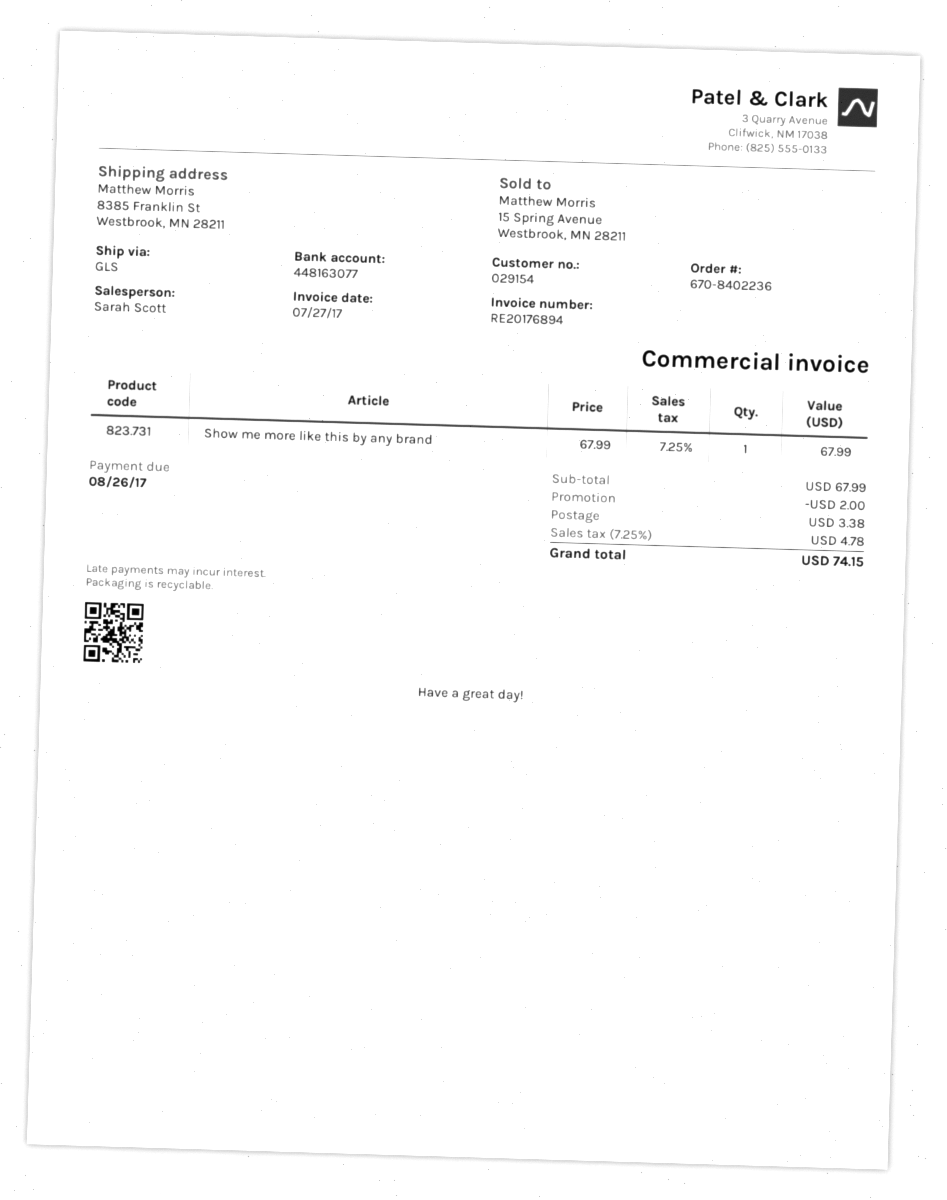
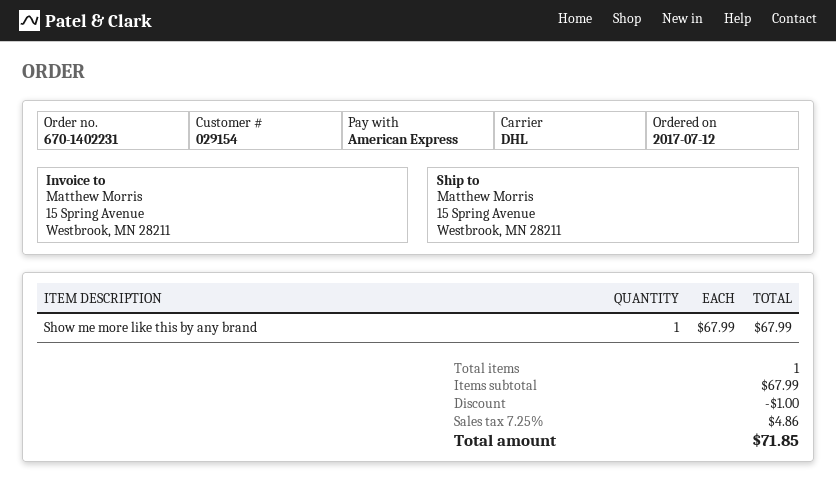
order number: 670-8402236 -> 670-1402231
shipping method: GLS -> DHL
ship to: 8385 Franklin St, Westbrook, MN 28211 -> 15 Spring Avenue, Westbrook, MN 28211
discount: 2.00 -> 1.00
shipping: 3.38 -> none
tax: 7.25% = 4.78 -> 7.25% = 4.86
total: 74.15 -> 71.85

